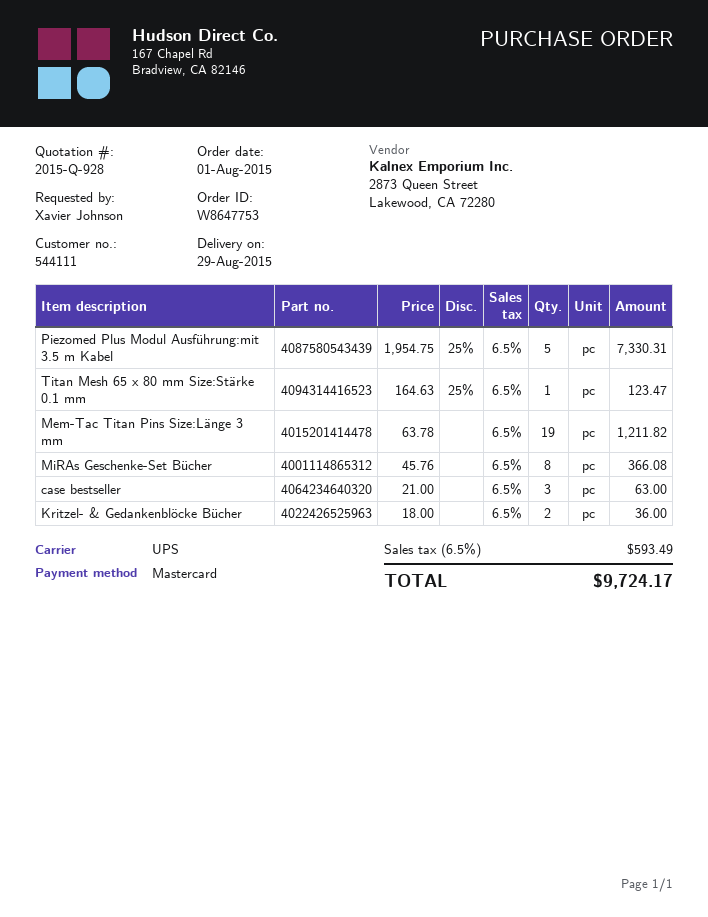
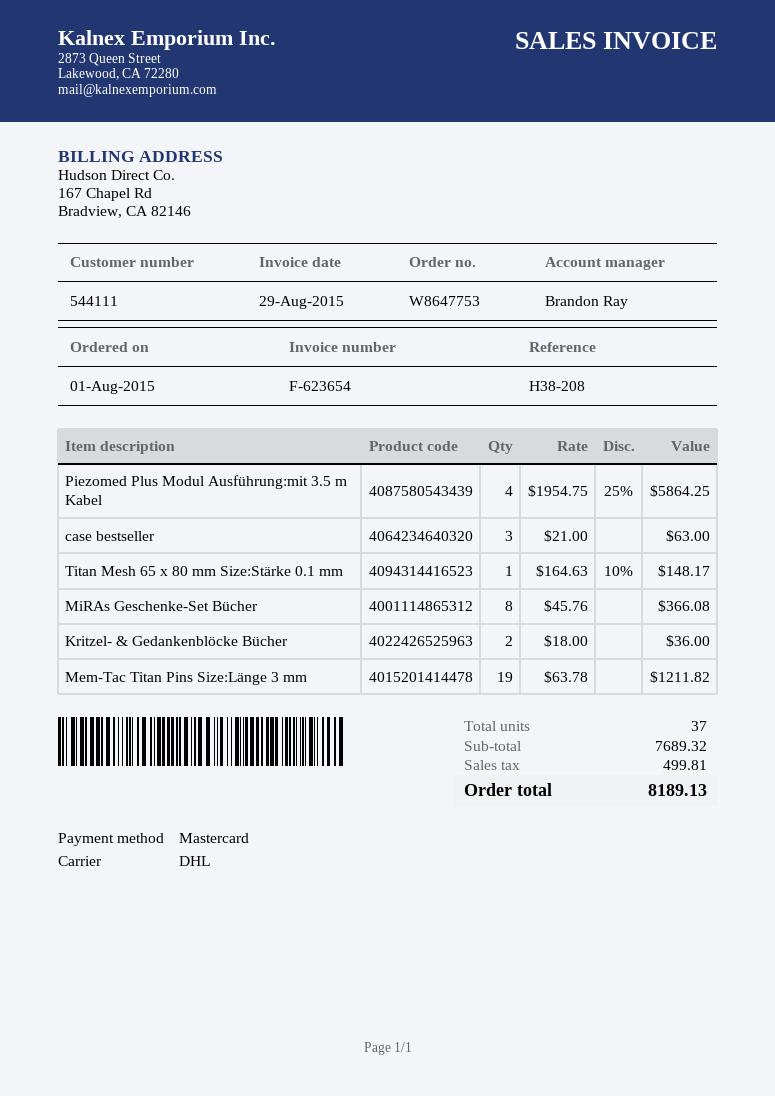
shipping method: UPS -> DHL
Piezomed Plus Modul Ausführung:mit 3.5 m Kabel: 5 x 1954.75 - 25% = 7330.31 -> 4 x 1954.75 - 25% = 5864.25
Titan Mesh 65 x 80 mm Size:Stärke 0.1 mm: 1 x 164.63 - 25% = 123.47 -> 1 x 164.63 - 10% = 148.17
tax: 593.49 -> 499.81
total: 9724.17 -> 8189.13

